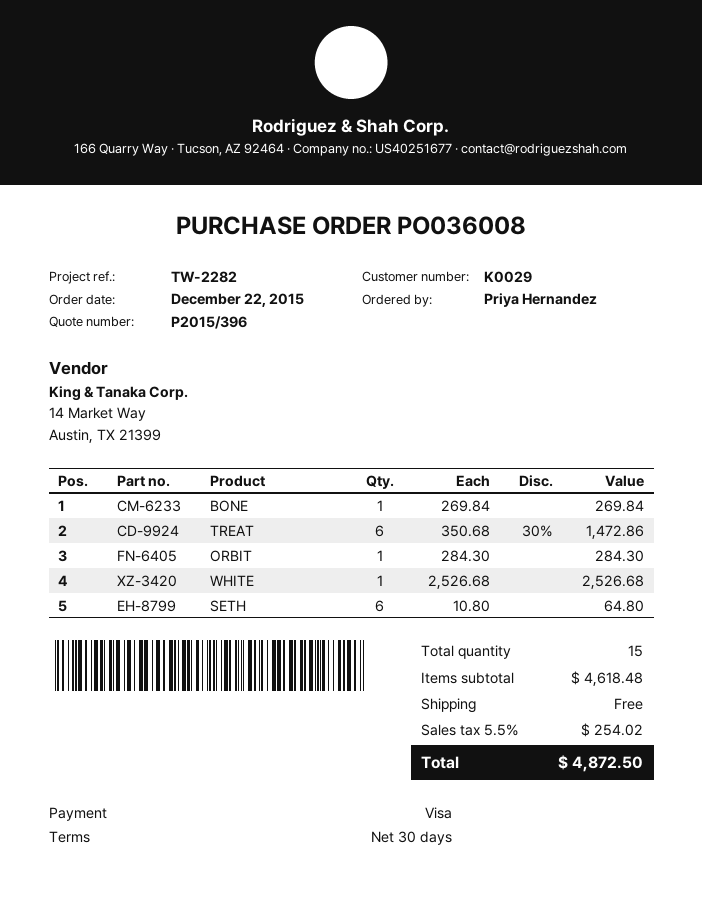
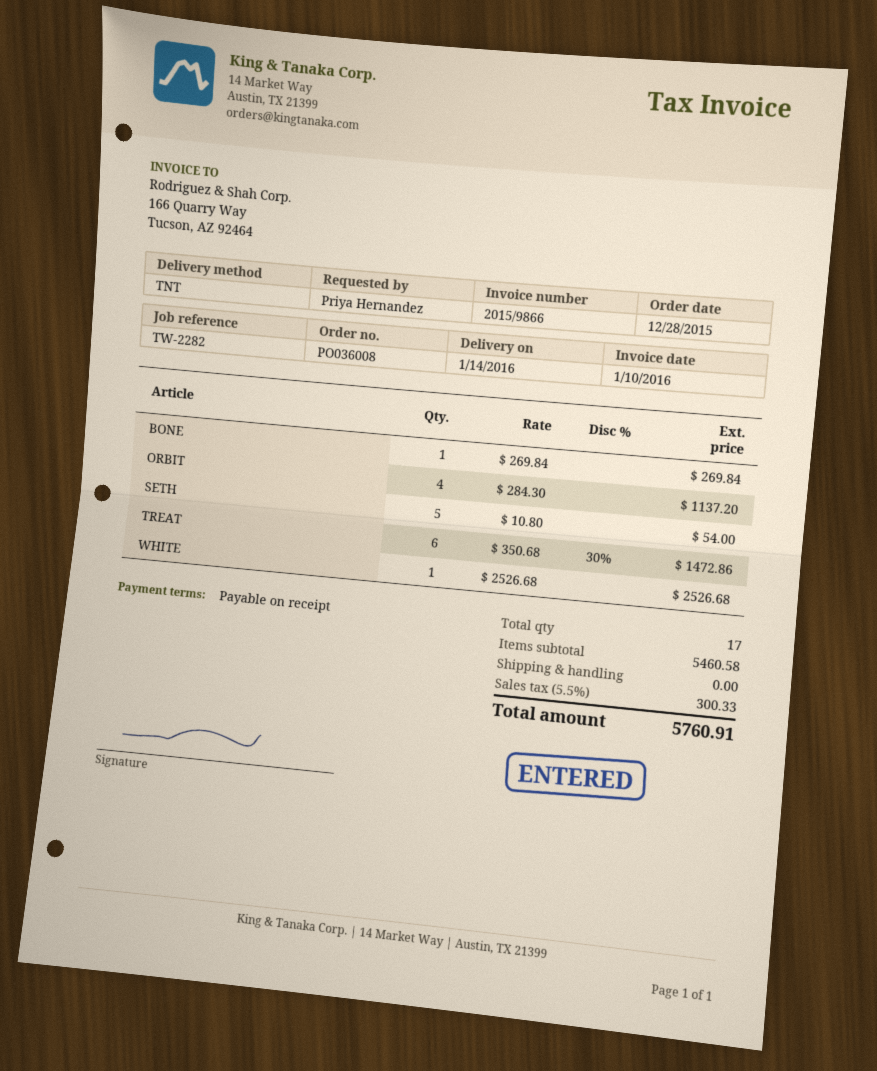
order date: 2015-12-22 -> 2015-12-28
payment terms: 30 days -> on receipt
ORBIT: 1 x 284.30 = 284.30 -> 4 x 284.30 = 1137.20
SETH: 6 x 10.80 = 64.80 -> 5 x 10.80 = 54.00
total quantity: 15 -> 17
subtotal: 4618.48 -> 5460.58
tax: 5.5% = 254.02 -> 5.5% = 300.33
total: 4872.50 -> 5760.91

